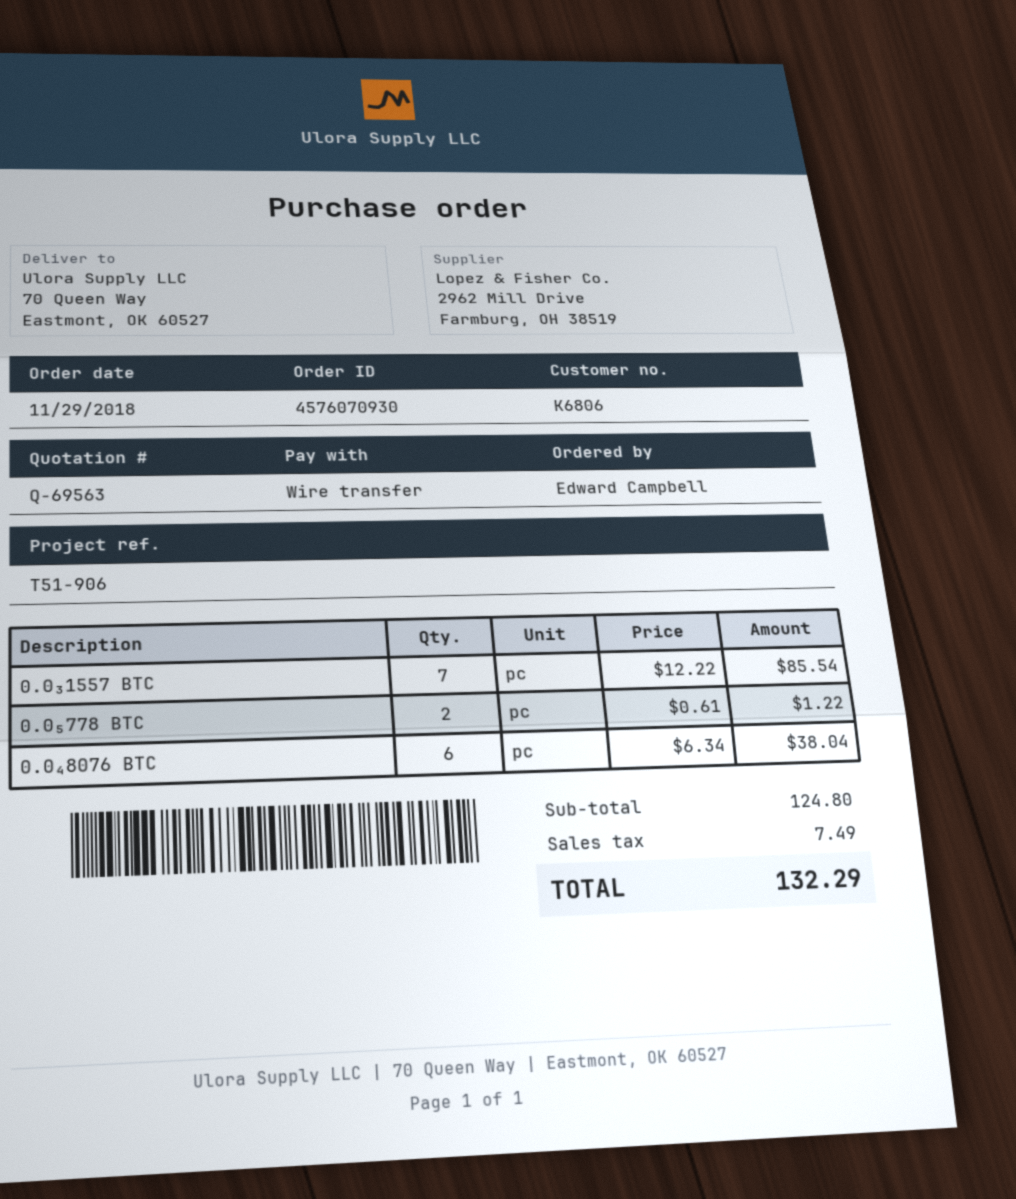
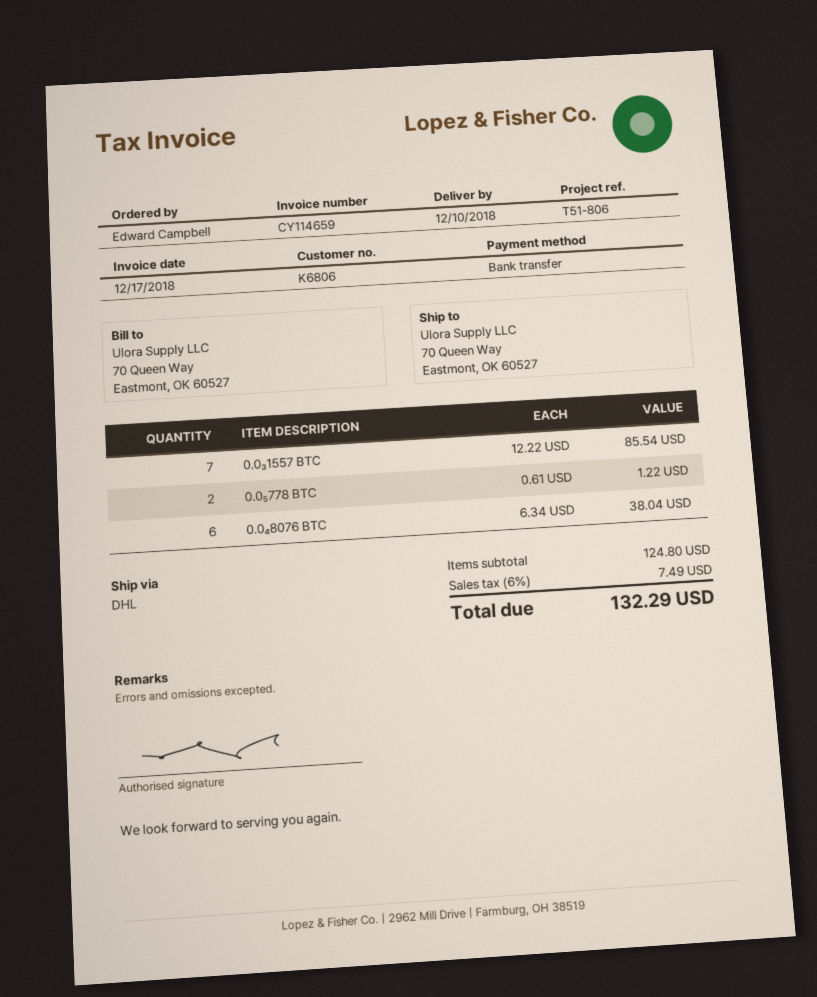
reference: T51-906 -> T51-806

